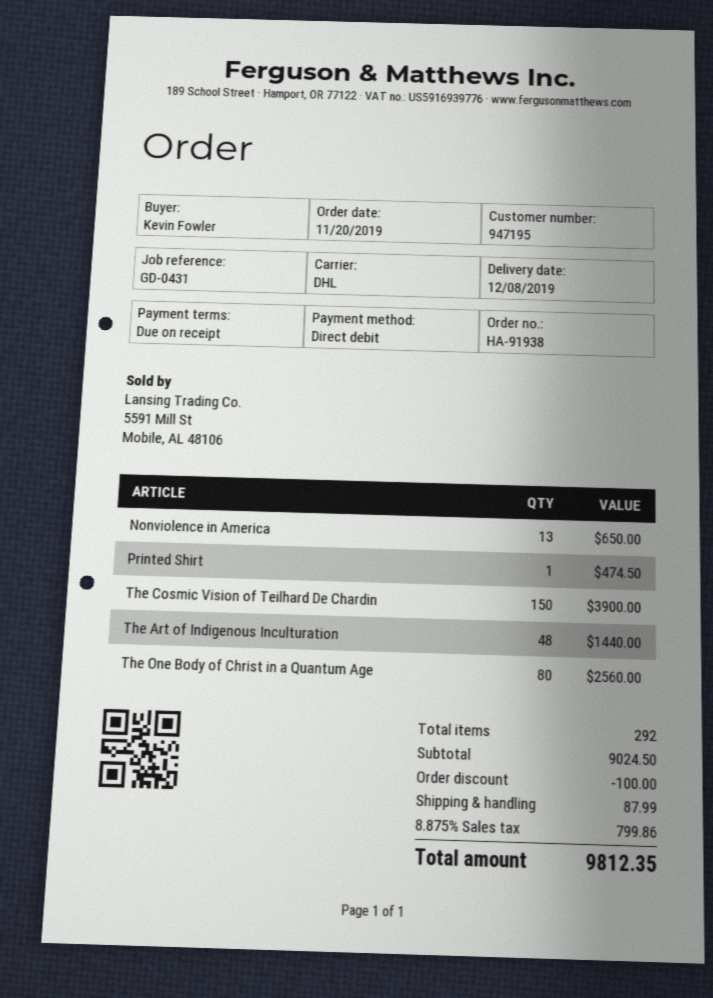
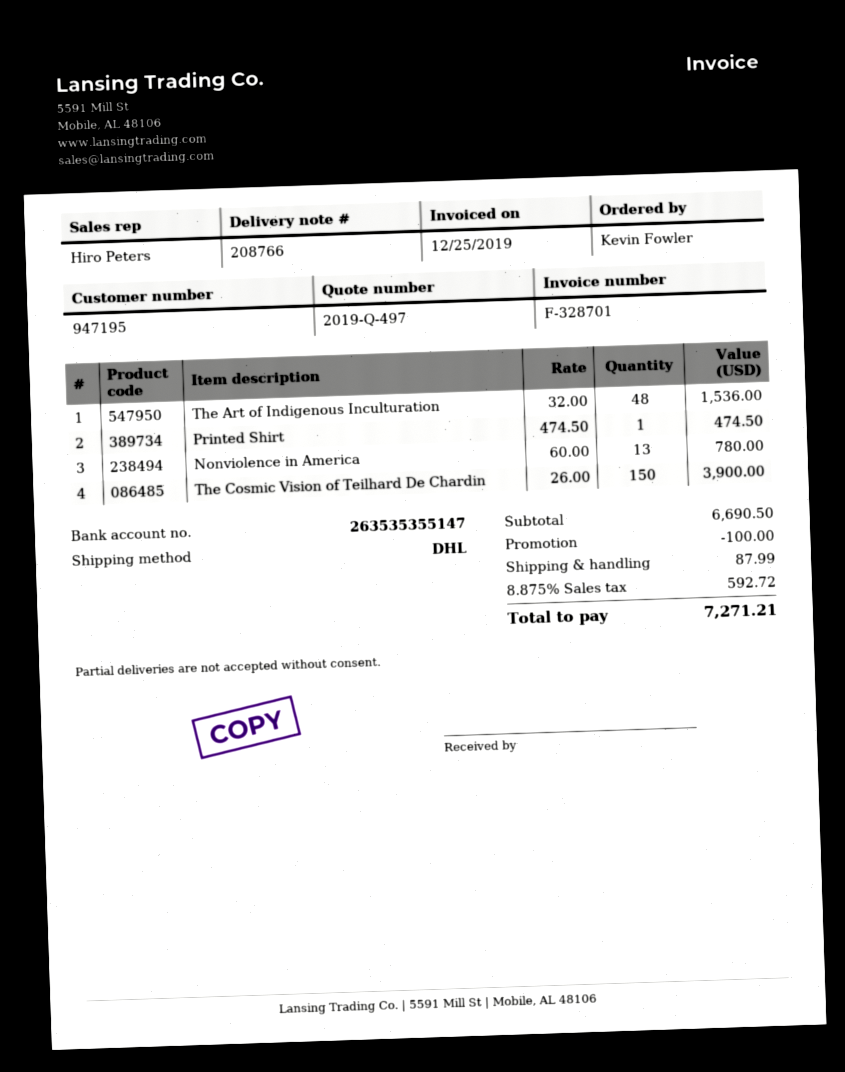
Nonviolence in America: 13 for 650.00 -> 13 for 780.00
The Art of Indigenous Inculturation: 48 for 1440.00 -> 48 for 1536.00
The One Body of Christ in a Quantum Age: 80 for 2560.00 -> none
subtotal: 9024.50 -> 6690.50
tax: 8.875% = 799.86 -> 8.875% = 592.72
total: 9812.35 -> 7271.21

